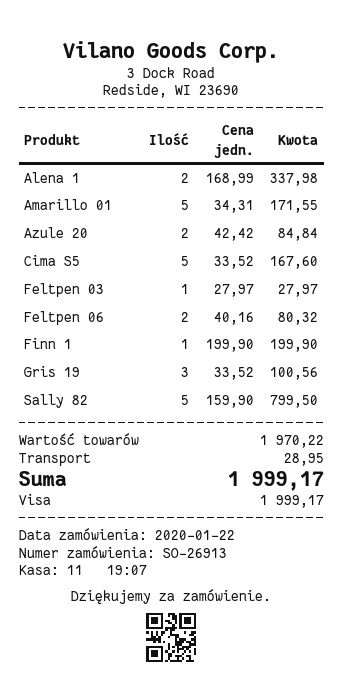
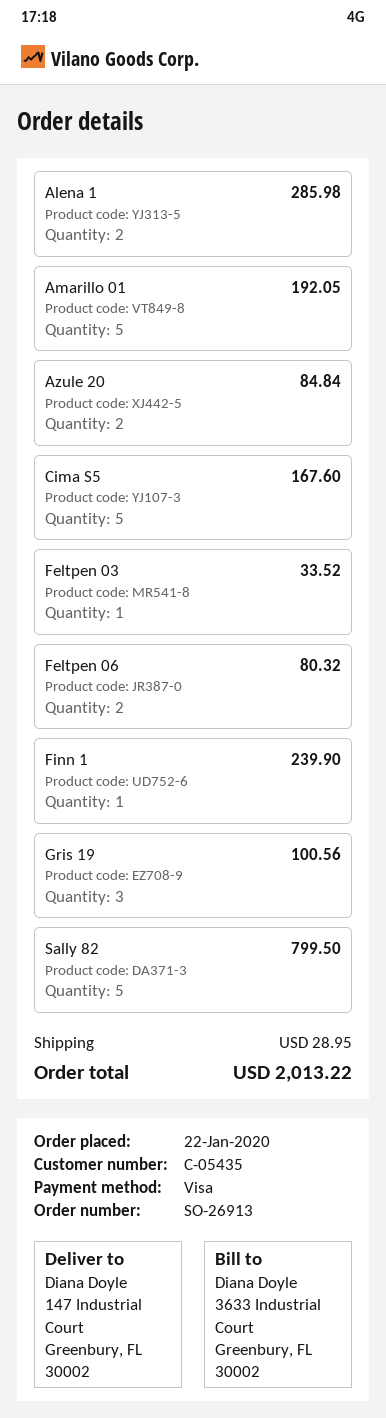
Alena 1: 2 for 337.98 -> 2 for 285.98
Amarillo 01: 5 for 171.55 -> 5 for 192.05
Feltpen 03: 1 for 27.97 -> 1 for 33.52
Finn 1: 1 for 199.90 -> 1 for 239.90
total: 1999.17 -> 2013.22

